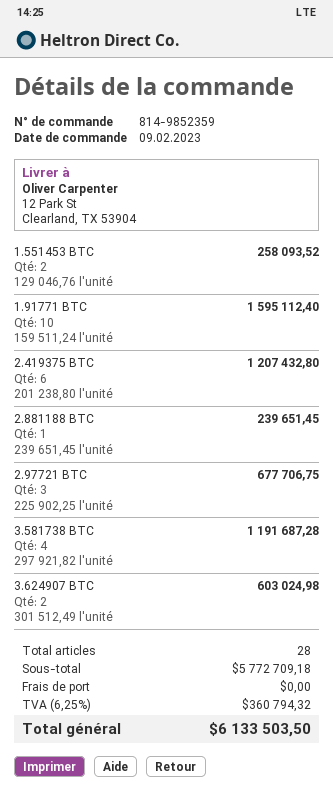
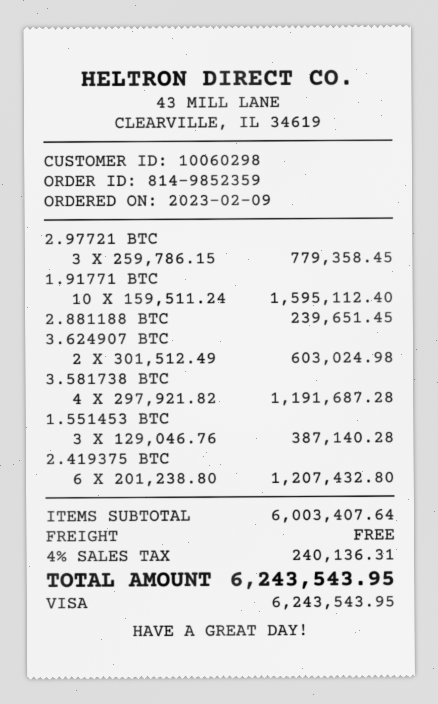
1.551453 BTC: 2 x 129046.76 = 258093.52 -> 3 x 129046.76 = 387140.28
2.97721 BTC: 3 x 225902.25 = 677706.75 -> 3 x 259786.15 = 779358.45
subtotal: 5772709.18 -> 6003407.64
tax: 6.25% = 360794.32 -> 4% = 240136.31
total: 6133503.50 -> 6243543.95

